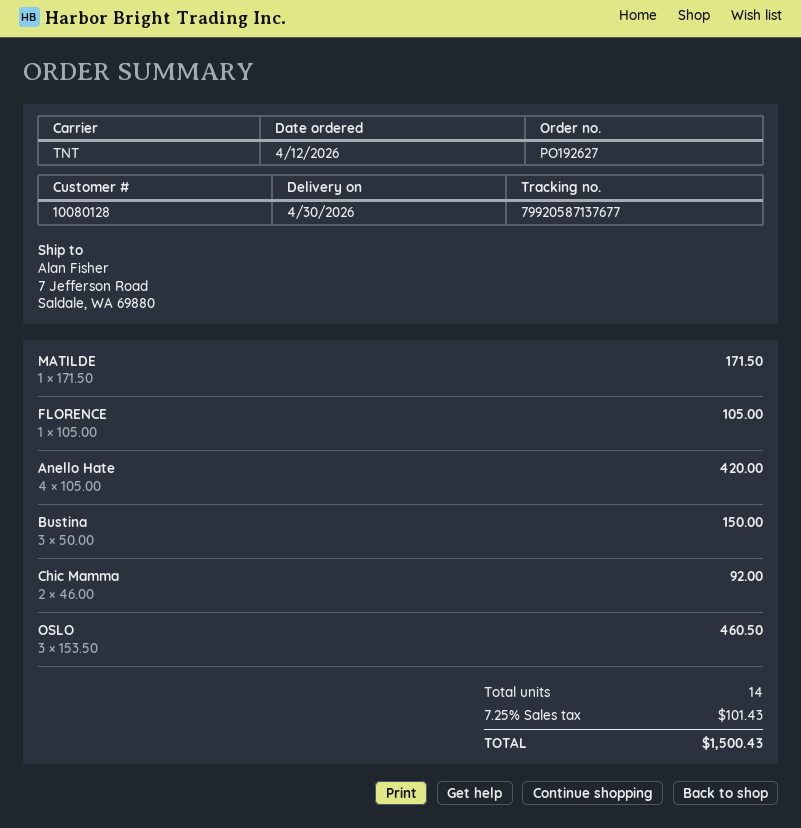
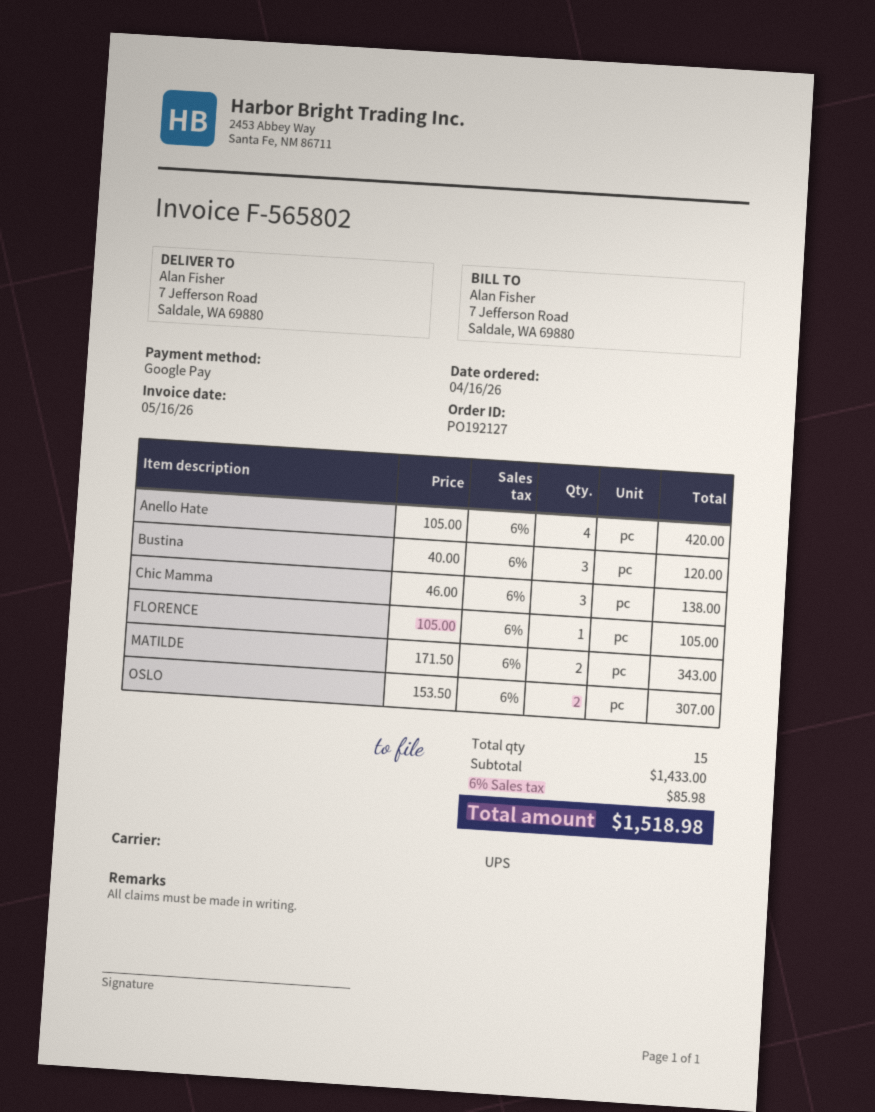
order number: PO192627 -> PO192127
order date: 2026-04-12 -> 2026-04-16
shipping method: TNT -> UPS
MATILDE: 1 x 171.50 = 171.50 -> 2 x 171.50 = 343.00
Bustina: 3 x 50.00 = 150.00 -> 3 x 40.00 = 120.00
Chic Mamma: 2 x 46.00 = 92.00 -> 3 x 46.00 = 138.00
OSLO: 3 x 153.50 = 460.50 -> 2 x 153.50 = 307.00
total quantity: 14 -> 15
tax: 7.25% = 101.43 -> 6% = 85.98
total: 1500.43 -> 1518.98

